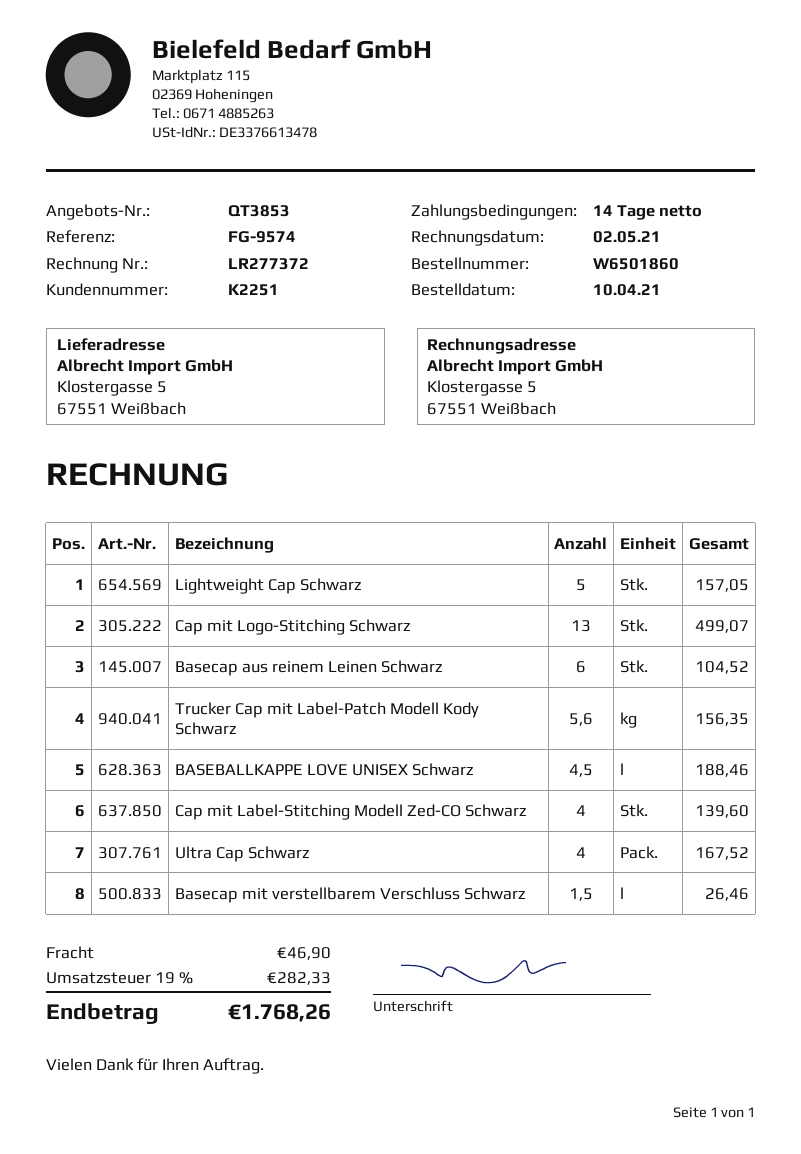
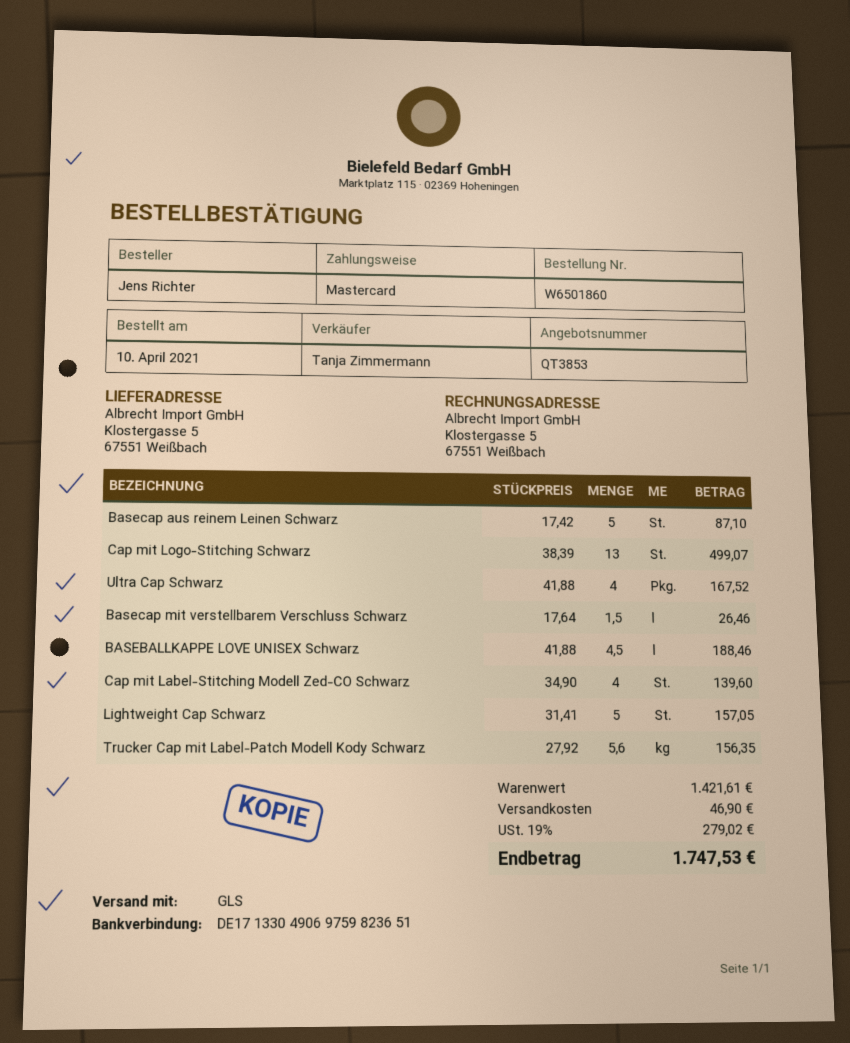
Basecap aus reinem Leinen Schwarz: 6 for 104.52 -> 5 for 87.10
tax: 19% = 282.33 -> 19% = 279.02
total: 1768.26 -> 1747.53

